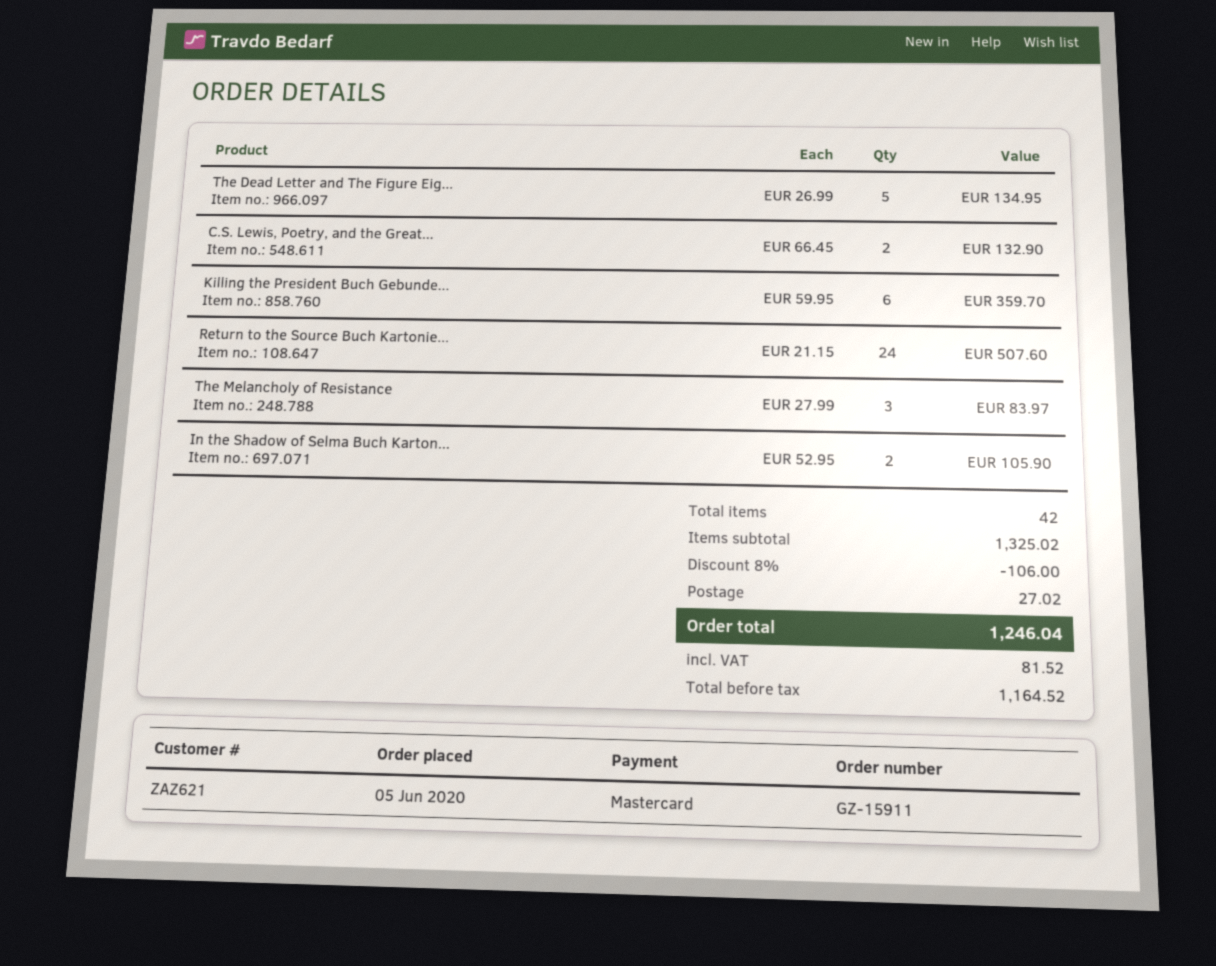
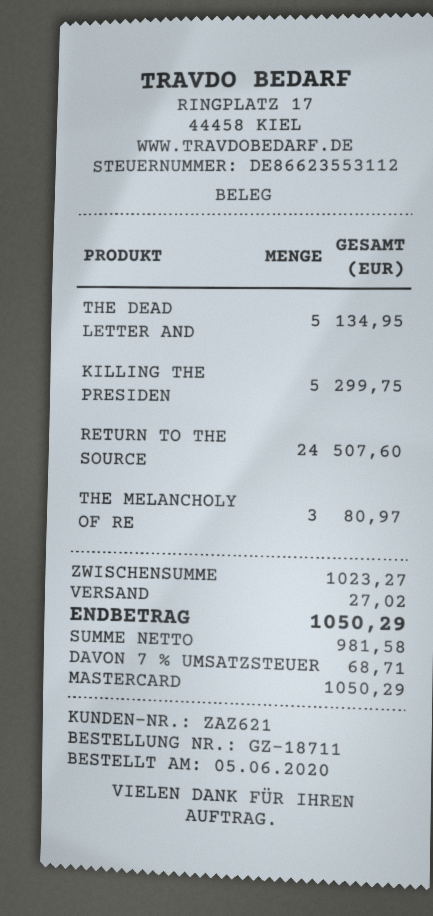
order number: GZ-15911 -> GZ-18711
C.S. Lewis, Poetry, and the Great...: 2 for 132.90 -> none
Killing the President Buch Gebunde...: 6 for 359.70 -> 5 for 299.75
The Melancholy of Resistance: 3 for 83.97 -> 3 for 80.97
In the Shadow of Selma Buch Karton...: 2 for 105.90 -> none
subtotal: 1325.02 -> 1023.27
discount: 8% = 106.00 -> none
net: 1164.52 -> 981.58
tax: 81.52 -> 68.71
total: 1246.04 -> 1050.29

